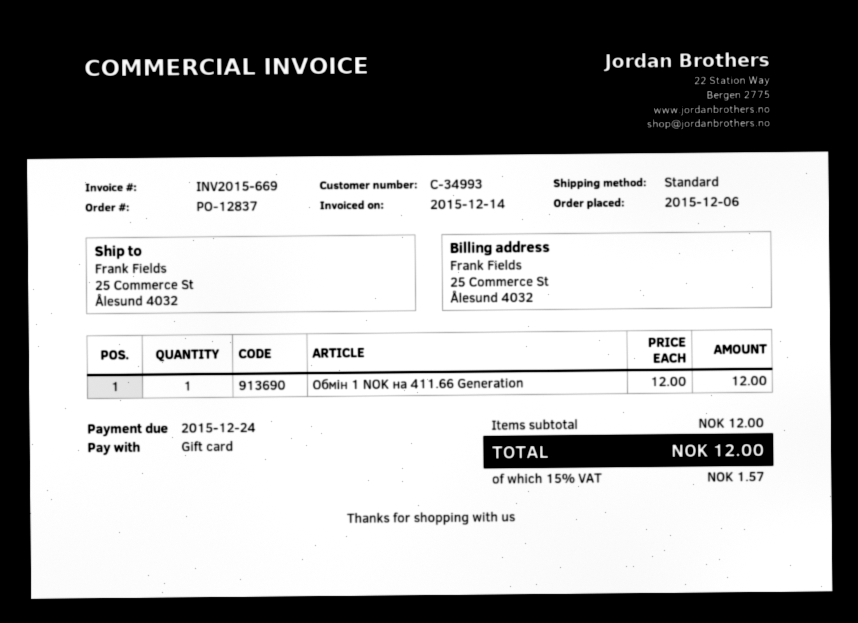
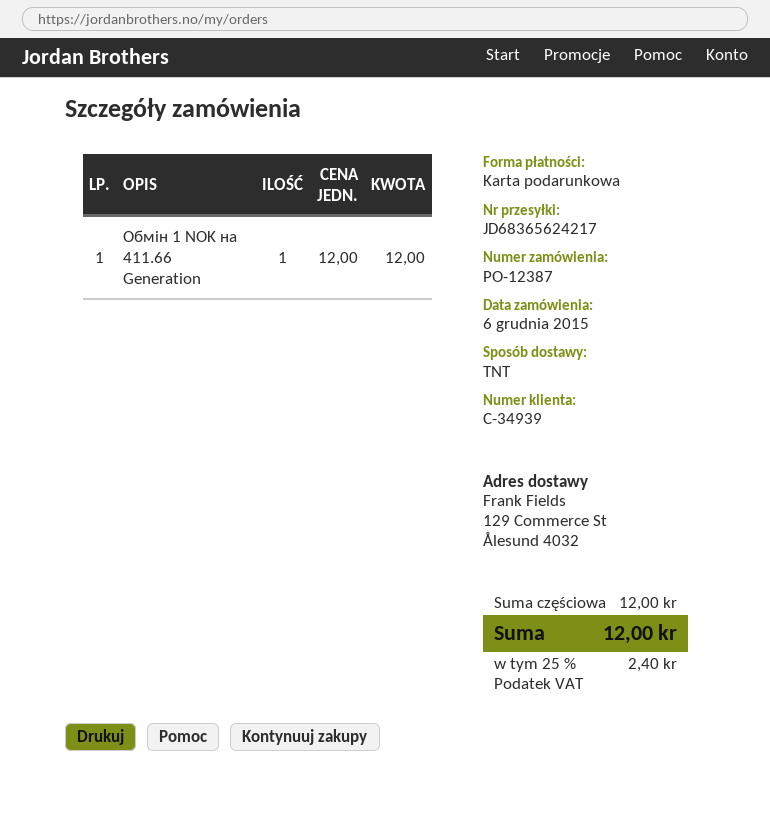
order number: PO-12837 -> PO-12387
customer number: C-34993 -> C-34939
shipping method: standard -> TNT
ship to: 25 Commerce St, Ålesund 4032 -> 129 Commerce St, Ålesund 4032
tax: 15% = 1.57 -> 25% = 2.40

